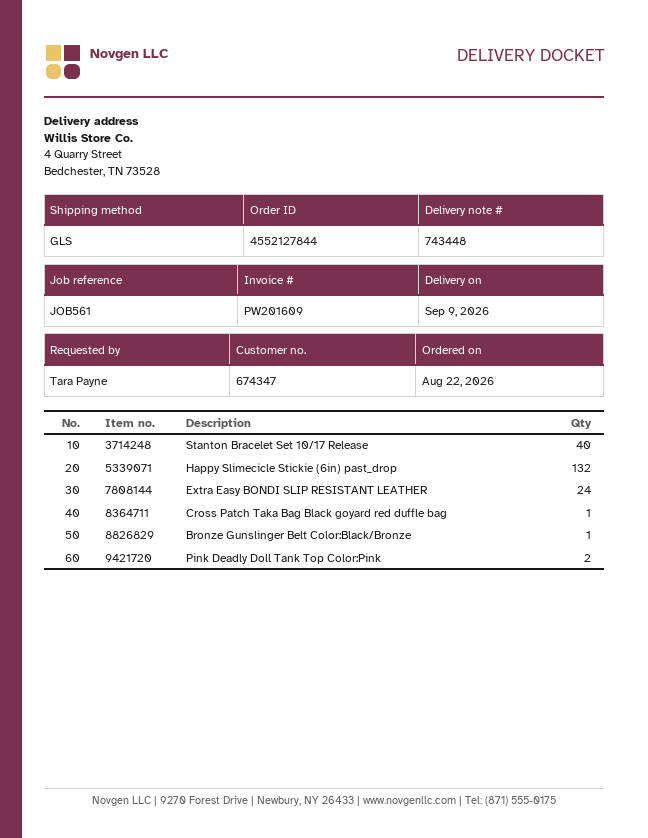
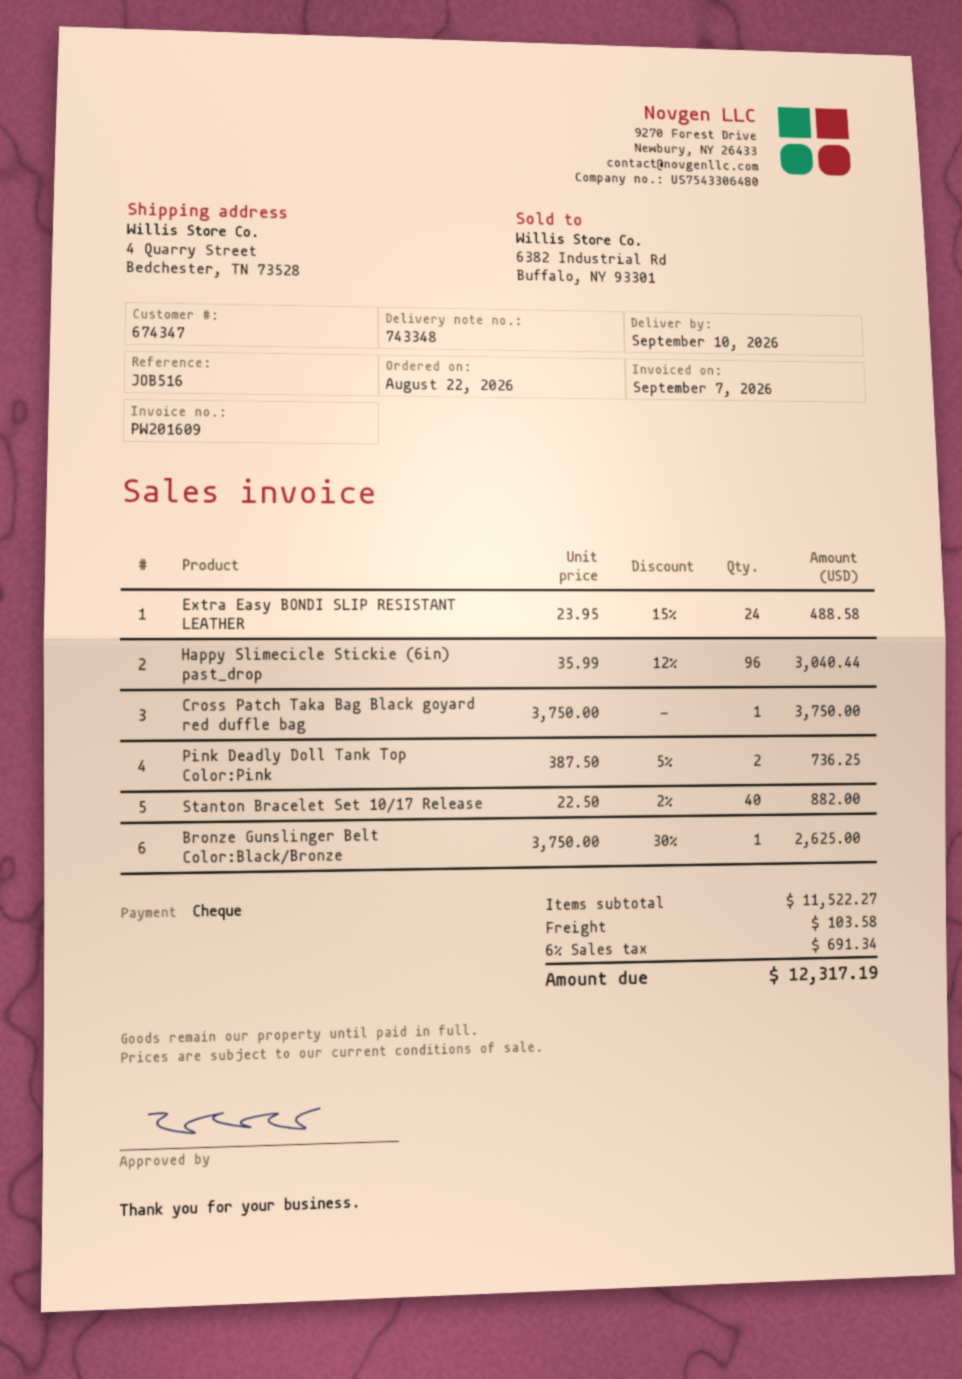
delivery note number: 743448 -> 743348
delivery date: 2026-09-09 -> 2026-09-10
reference: JOB561 -> JOB516
Happy Slimecicle Stickie (6in) past_drop: 132 -> 96

